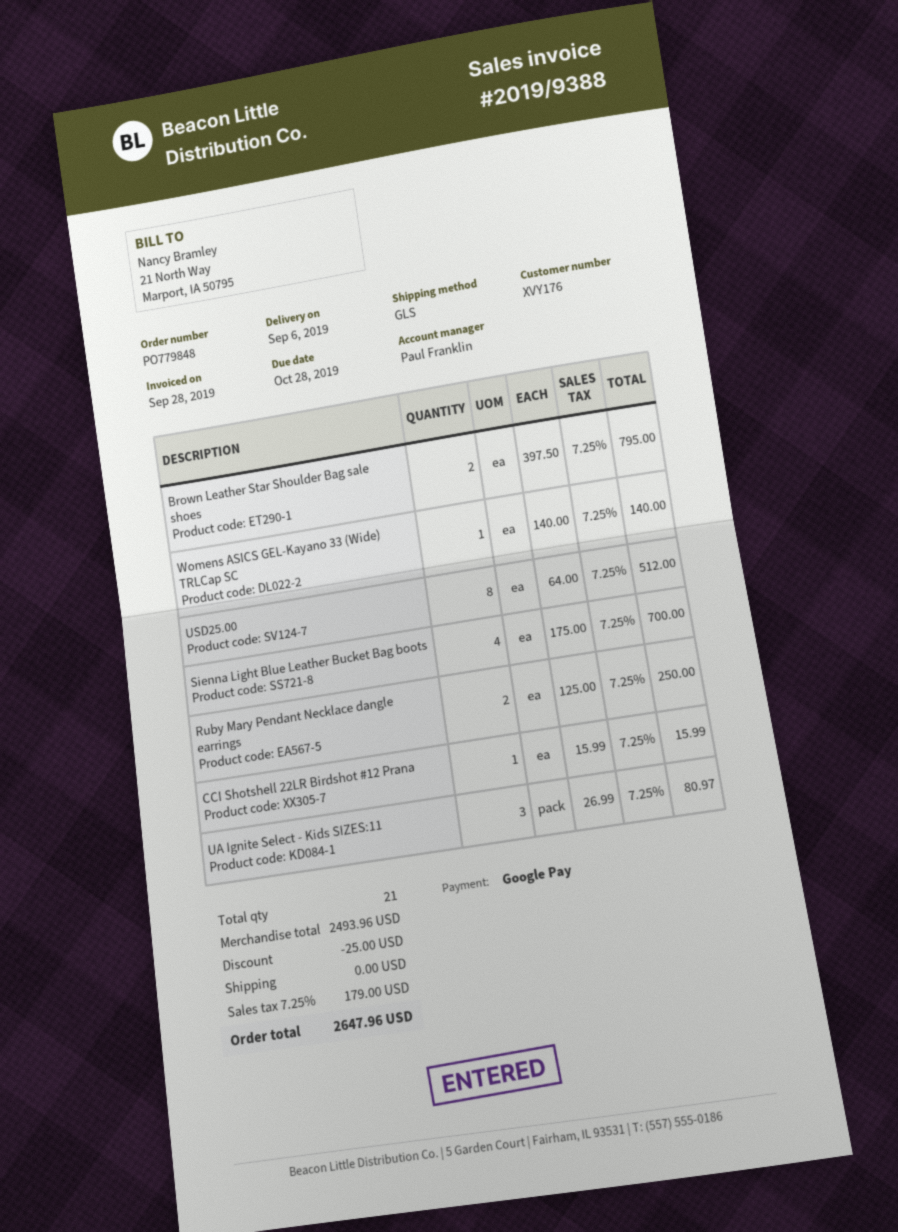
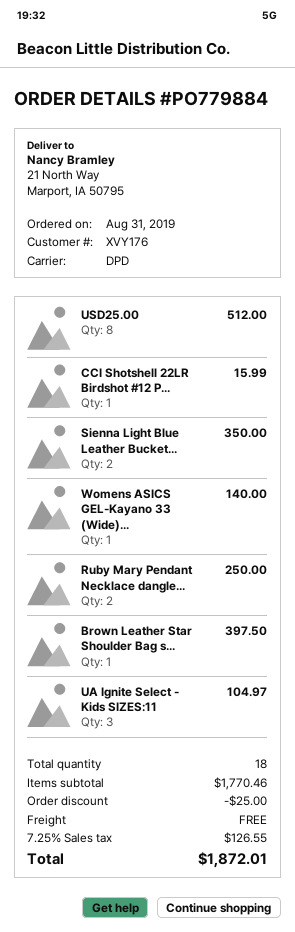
order number: PO779848 -> PO779884
shipping method: GLS -> DPD
Brown Leather Star Shoulder Bag sale shoes: 2 for 795.00 -> 1 for 397.50
Sienna Light Blue Leather Bucket Bag boots: 4 for 700.00 -> 2 for 350.00
UA Ignite Select - Kids SIZES:11: 3 for 80.97 -> 3 for 104.97
total quantity: 21 -> 18
subtotal: 2493.96 -> 1770.46
tax: 7.25% = 179.00 -> 7.25% = 126.55
total: 2647.96 -> 1872.01

